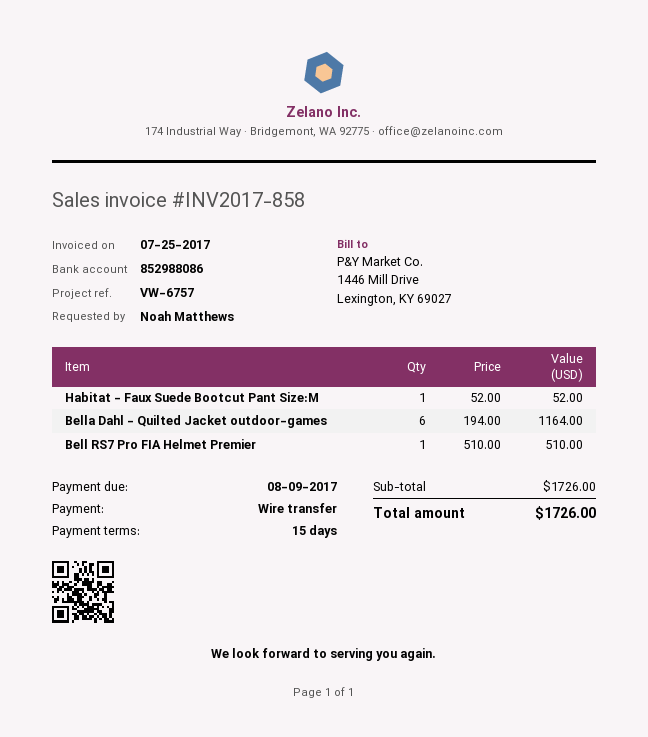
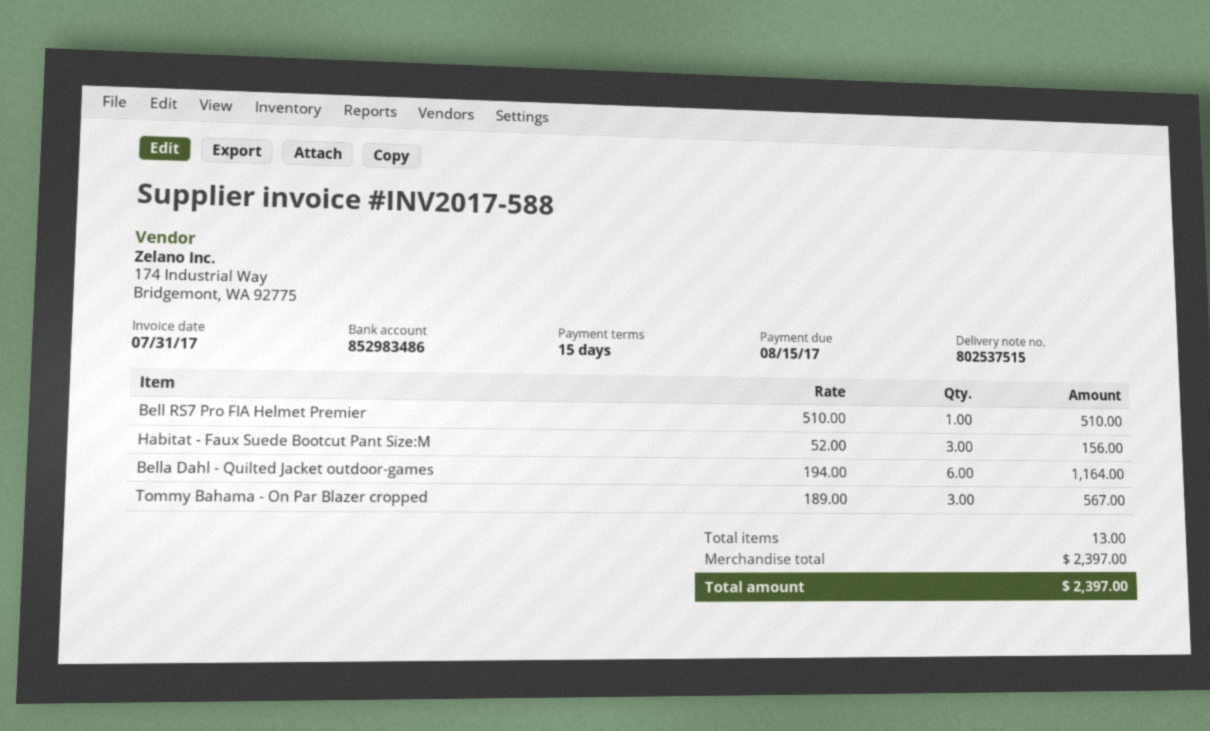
invoice number: INV2017-858 -> INV2017-588
invoice date: 2017-07-25 -> 2017-07-31
due date: 2017-08-09 -> 2017-08-15
bank account: 852988086 -> 852983486
Habitat - Faux Suede Bootcut Pant Size:M: 1 x 52.00 = 52.00 -> 3 x 52.00 = 156.00
Tommy Bahama - On Par Blazer cropped: none -> 3 x 189.00 = 567.00
subtotal: 1726.00 -> 2397.00
total: 1726.00 -> 2397.00

